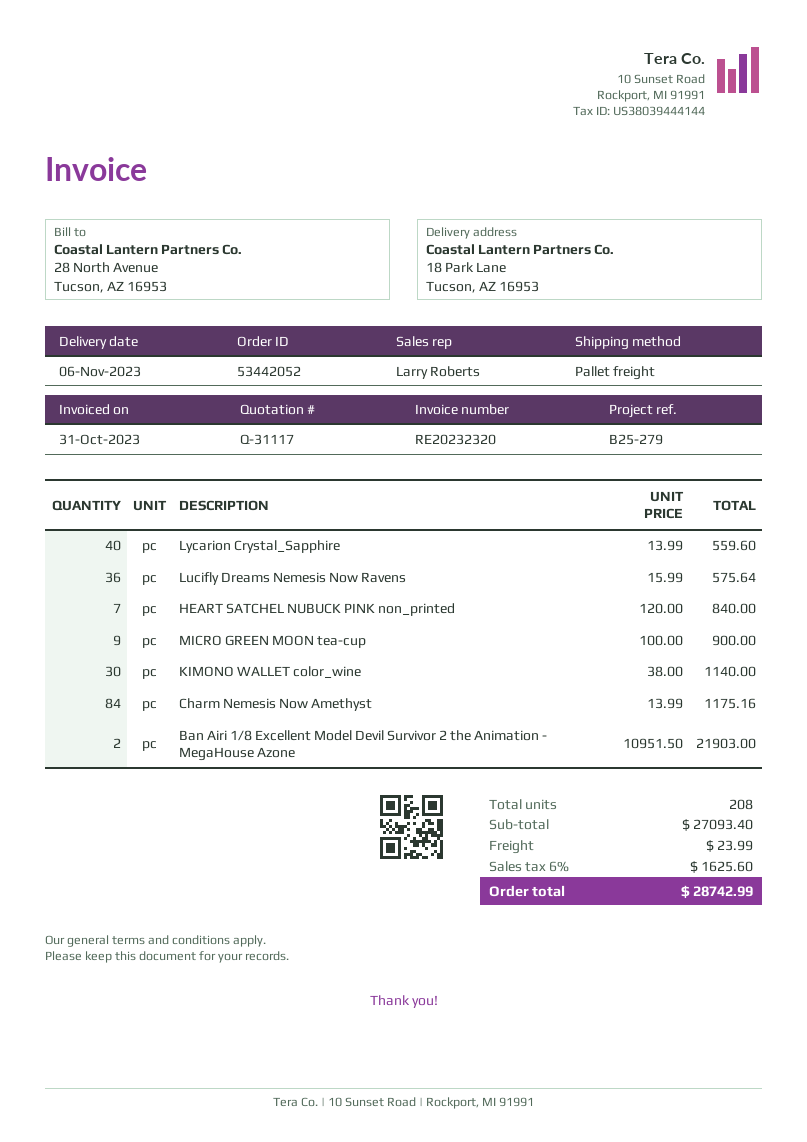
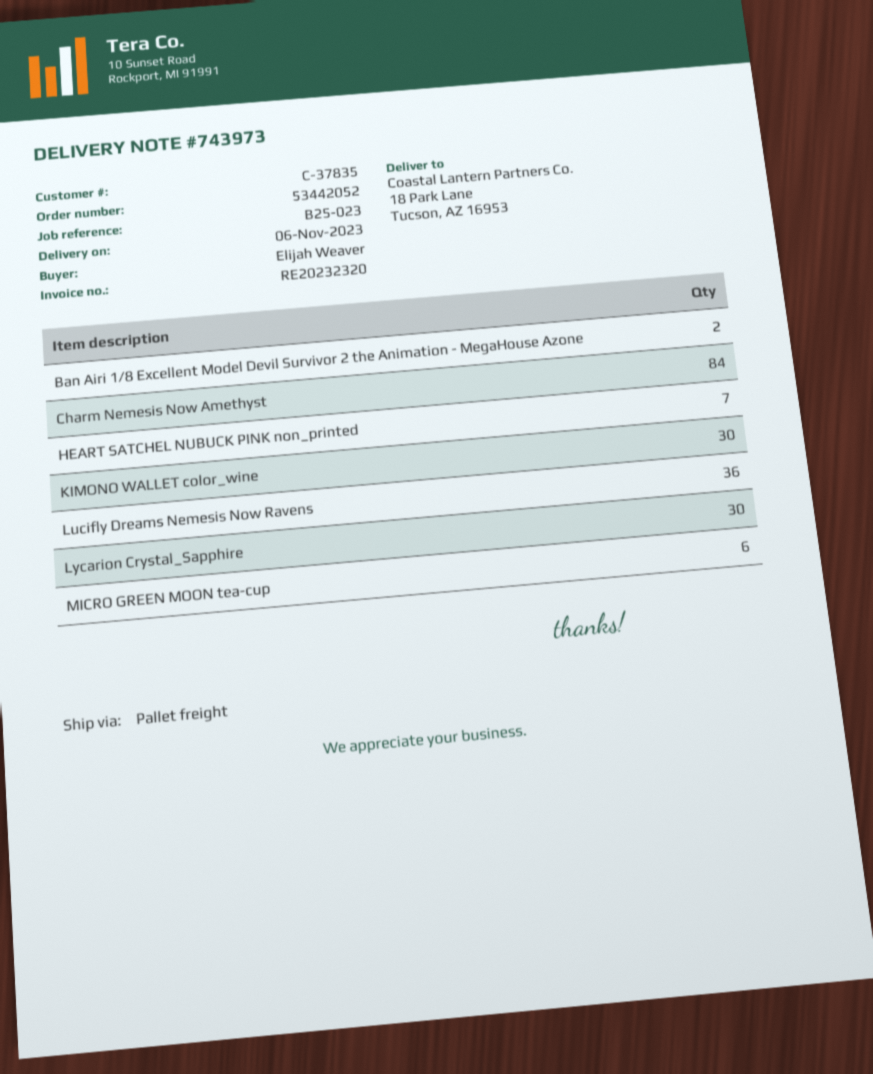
reference: B25-279 -> B25-023
Lycarion Crystal_Sapphire: 40 -> 30
MICRO GREEN MOON tea-cup: 9 -> 6

